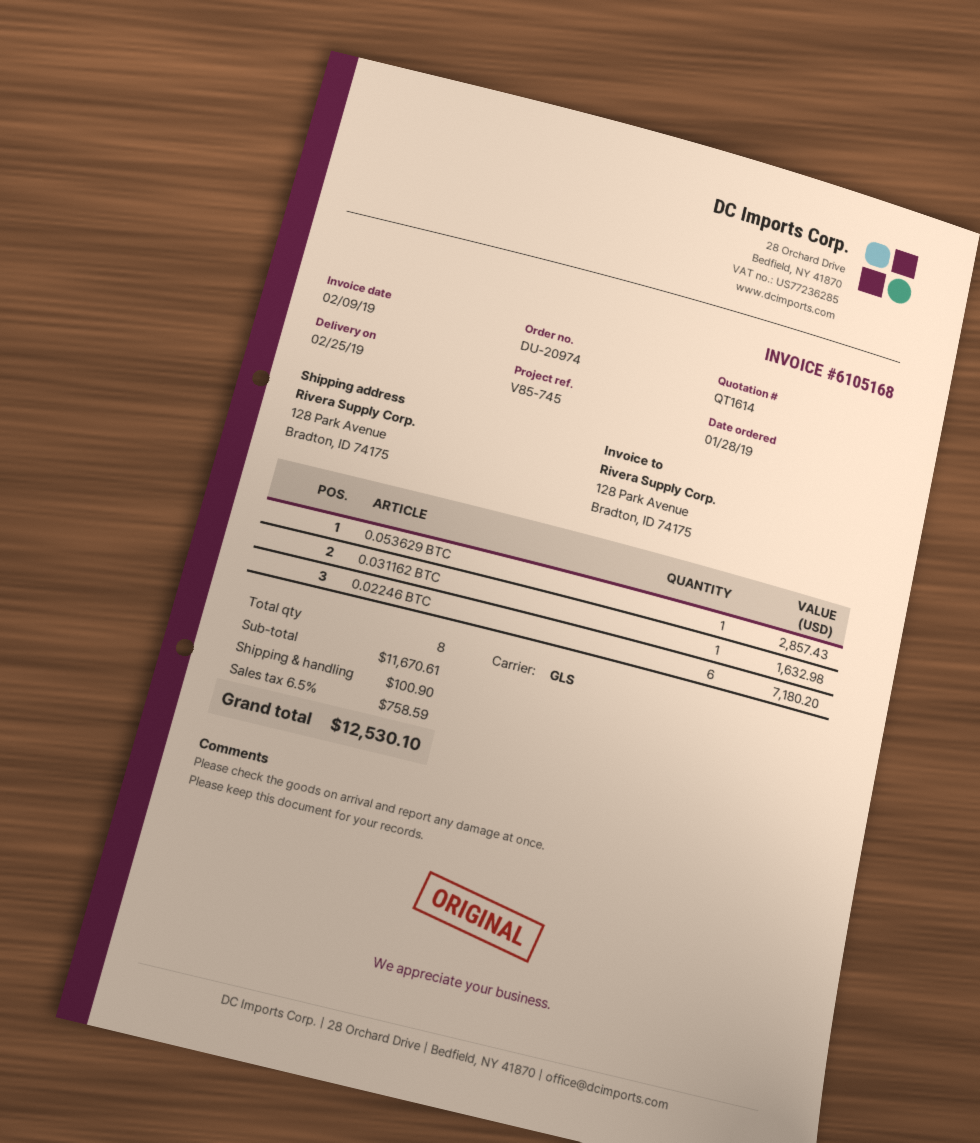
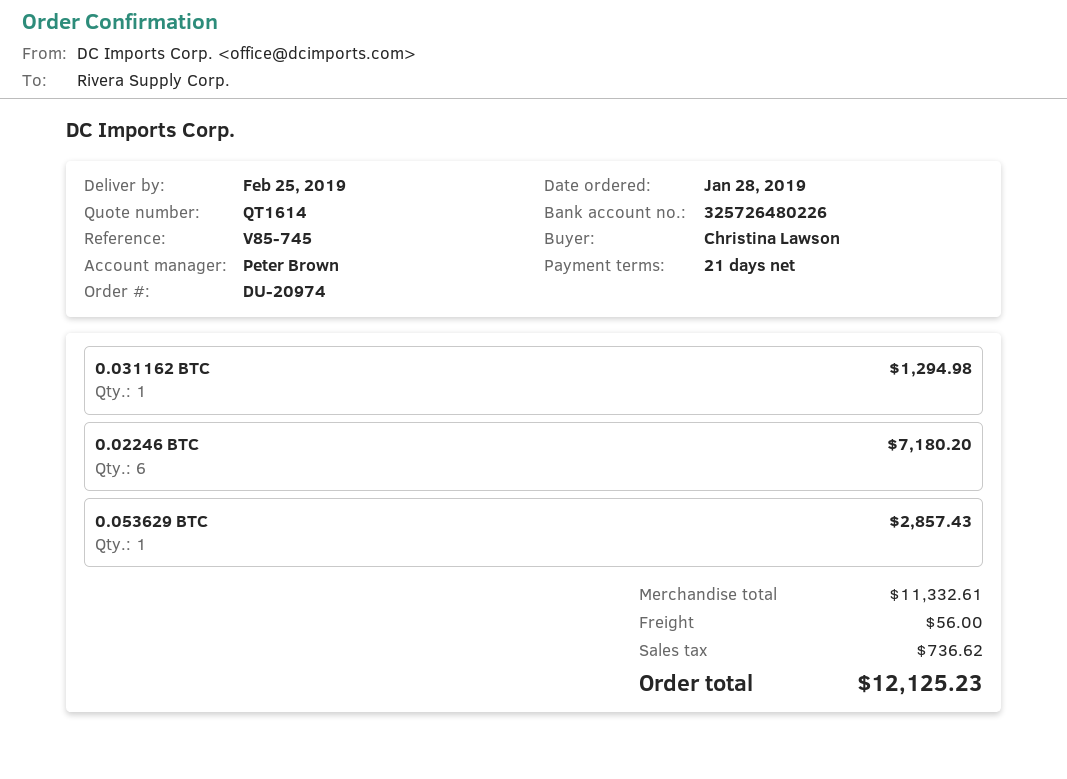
0.031162 BTC: 1 for 1632.98 -> 1 for 1294.98
subtotal: 11670.61 -> 11332.61
shipping: 100.90 -> 56.00
tax: 758.59 -> 736.62
total: 12530.10 -> 12125.23

